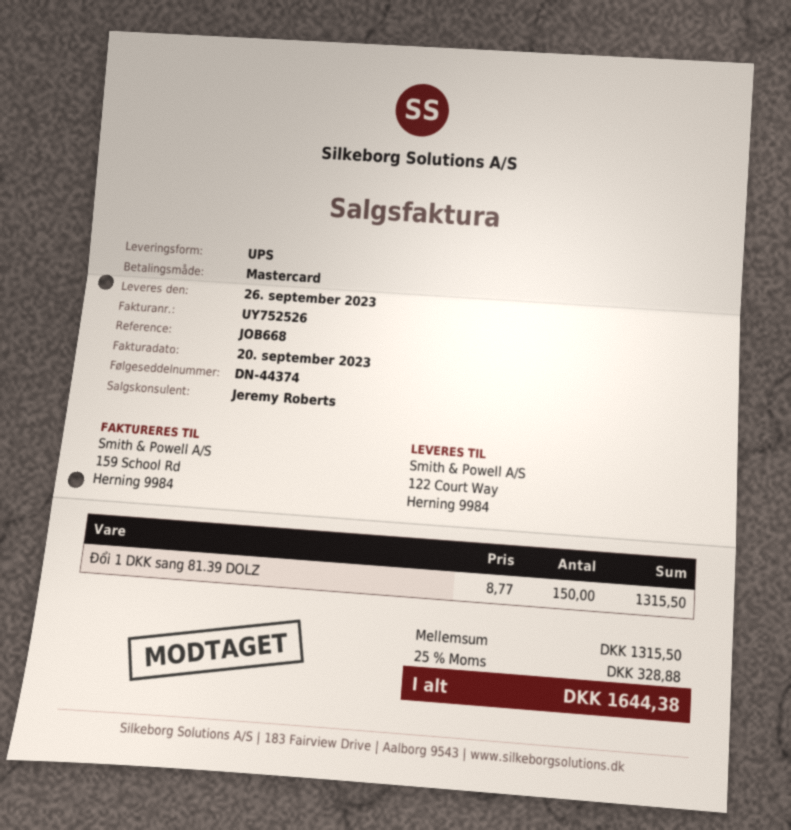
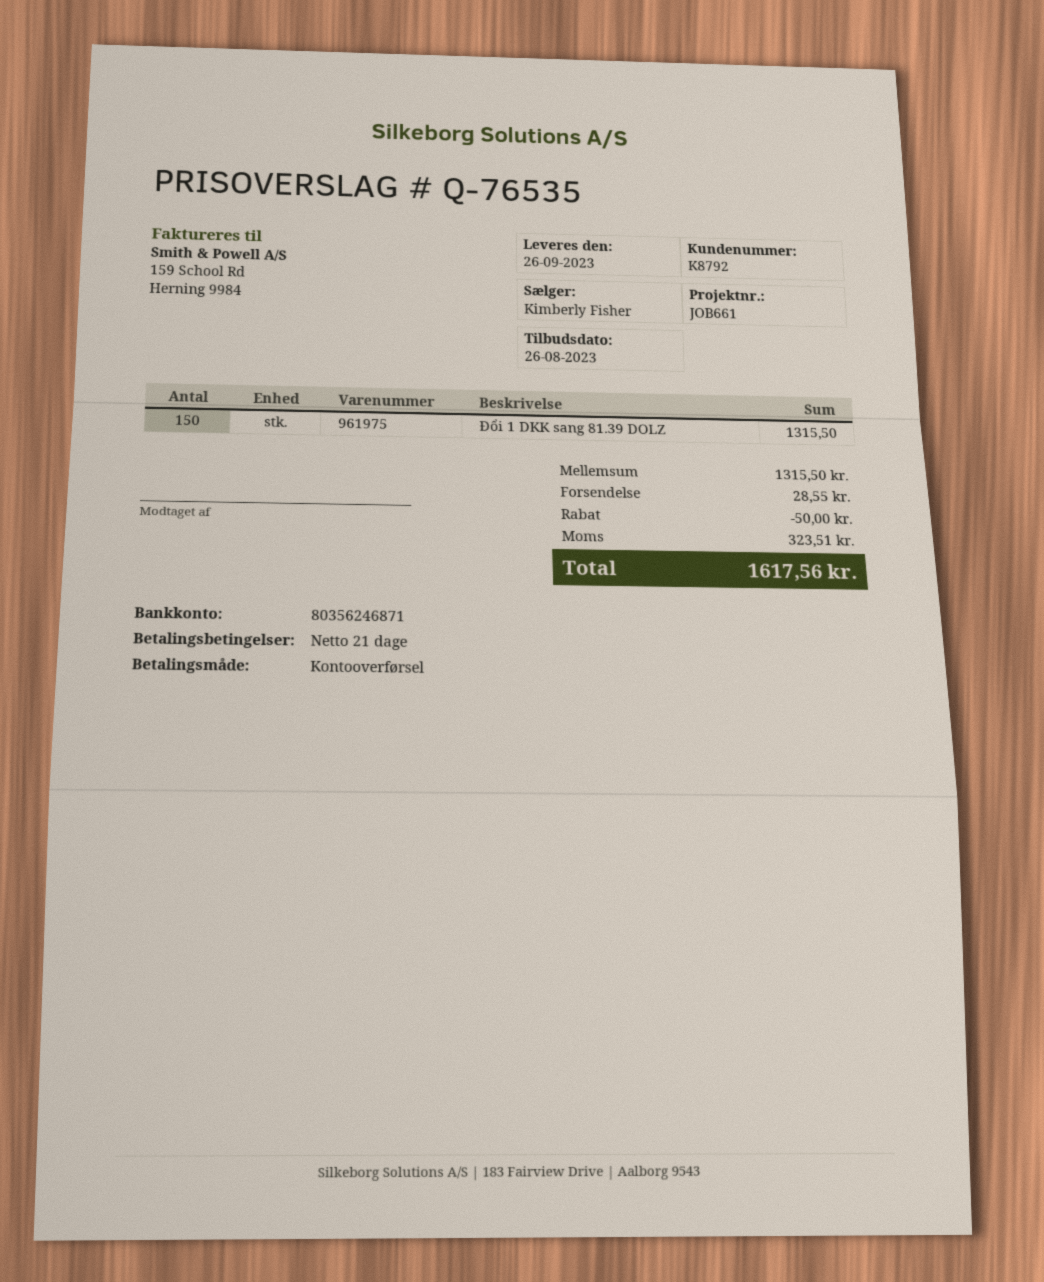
reference: JOB668 -> JOB661
sales rep: Jeremy Roberts -> Kimberly Fisher
payment method: Mastercard -> bank transfer
discount: none -> 50.00
shipping: none -> 28.55
tax: 328.88 -> 323.51
total: 1644.38 -> 1617.56

